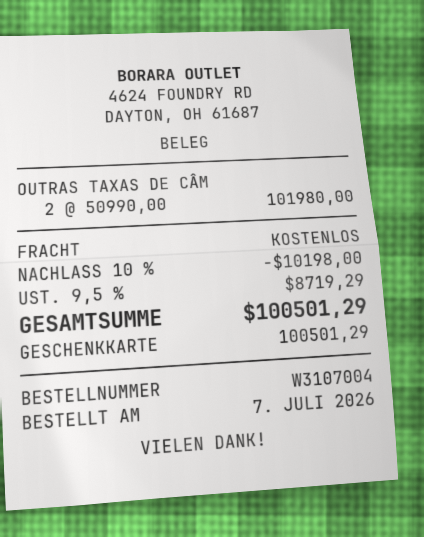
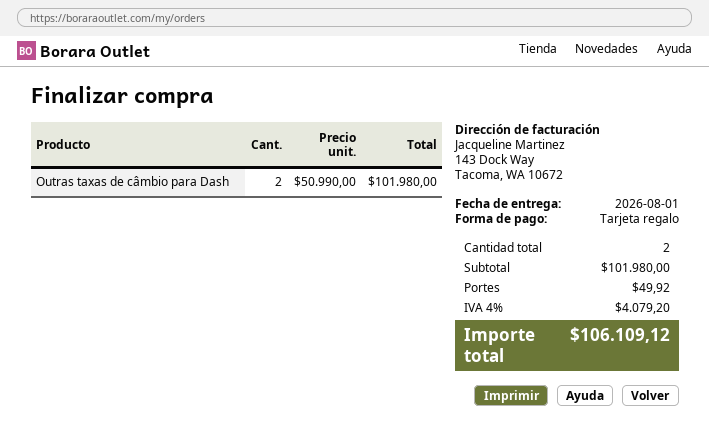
discount: 10% = 10198.00 -> none
shipping: 0.00 -> 49.92
tax: 9.5% = 8719.29 -> 4% = 4079.20
total: 100501.29 -> 106109.12

